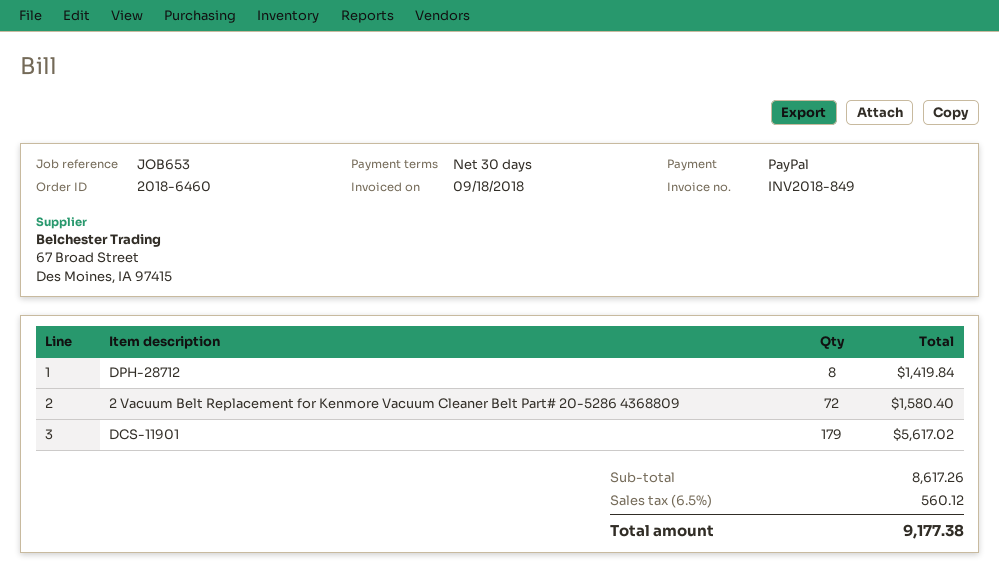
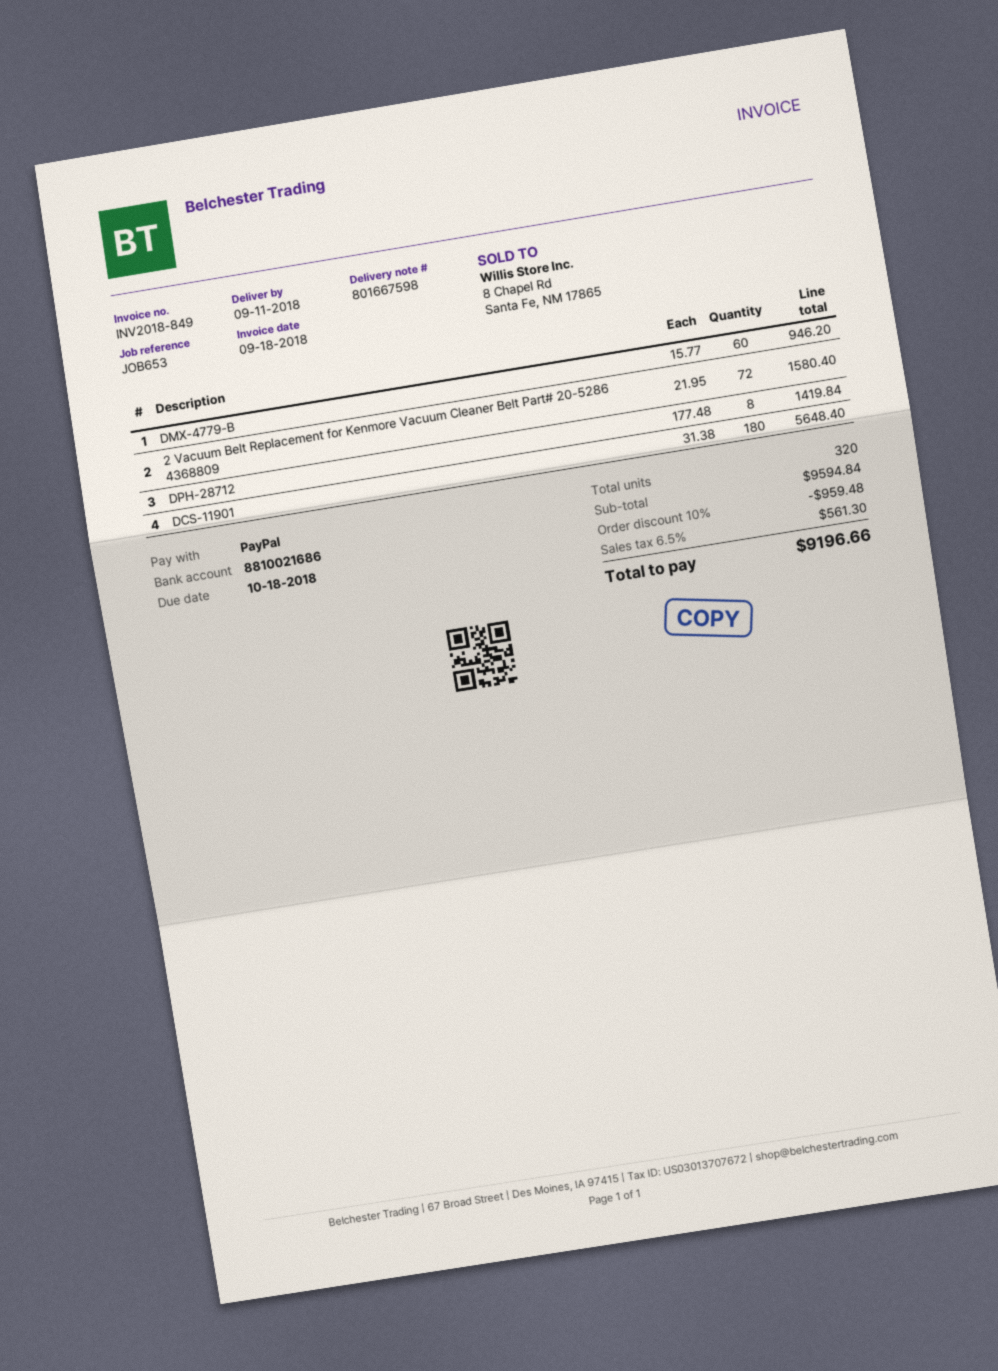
DCS-11901: 179 for 5617.02 -> 180 for 5648.40
DMX-4779-B: none -> 60 for 946.20
subtotal: 8617.26 -> 9594.84
discount: none -> 10% = 959.48
tax: 6.5% = 560.12 -> 6.5% = 561.30
total: 9177.38 -> 9196.66

